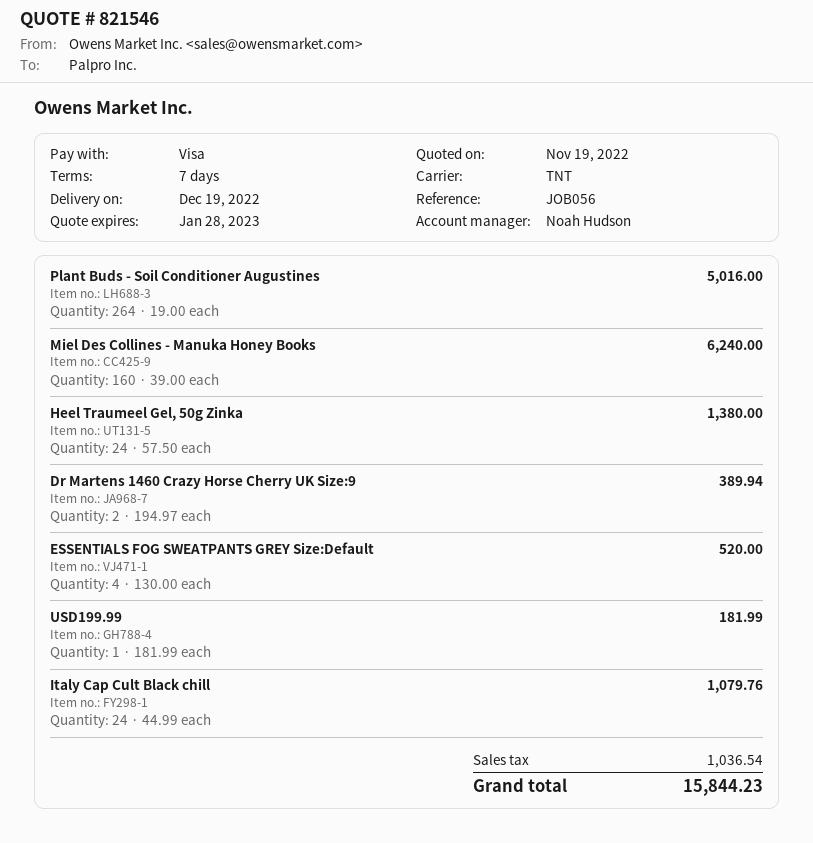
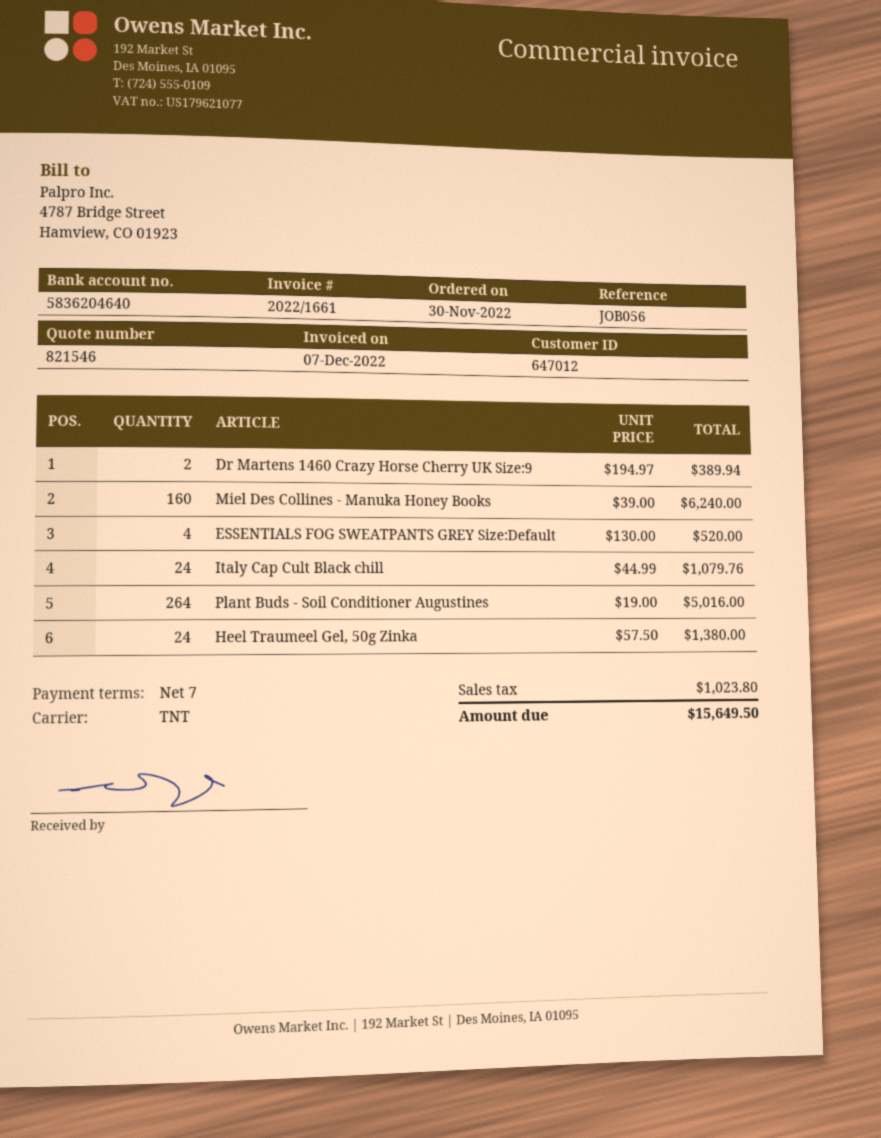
USD199.99: 1 x 181.99 = 181.99 -> none
tax: 1036.54 -> 1023.80
total: 15844.23 -> 15649.50

